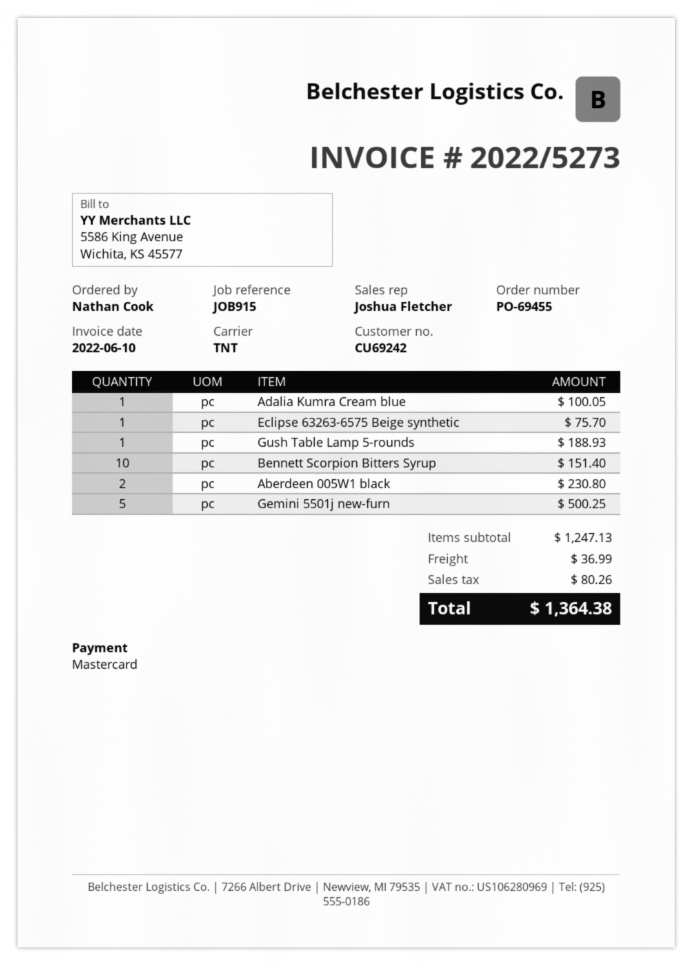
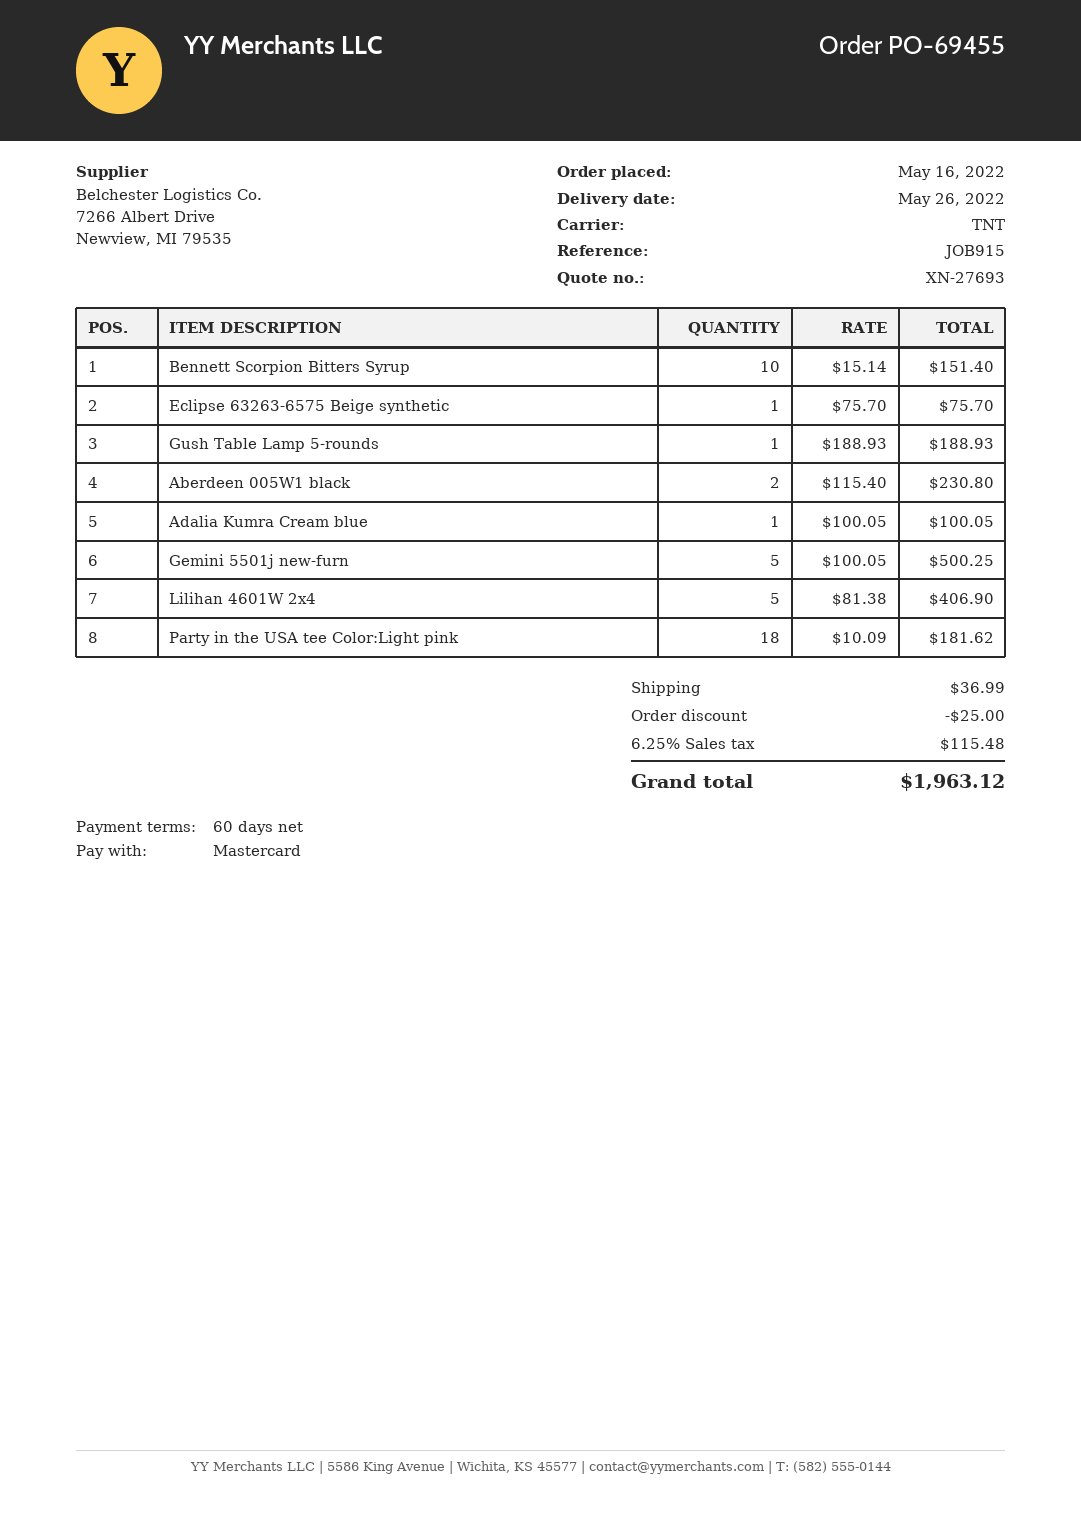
Lilihan 4601W 2x4: none -> 5 for 406.90
Party in the USA tee Color:Light pink: none -> 18 for 181.62
discount: none -> 25.00
tax: 80.26 -> 115.48
total: 1364.38 -> 1963.12

